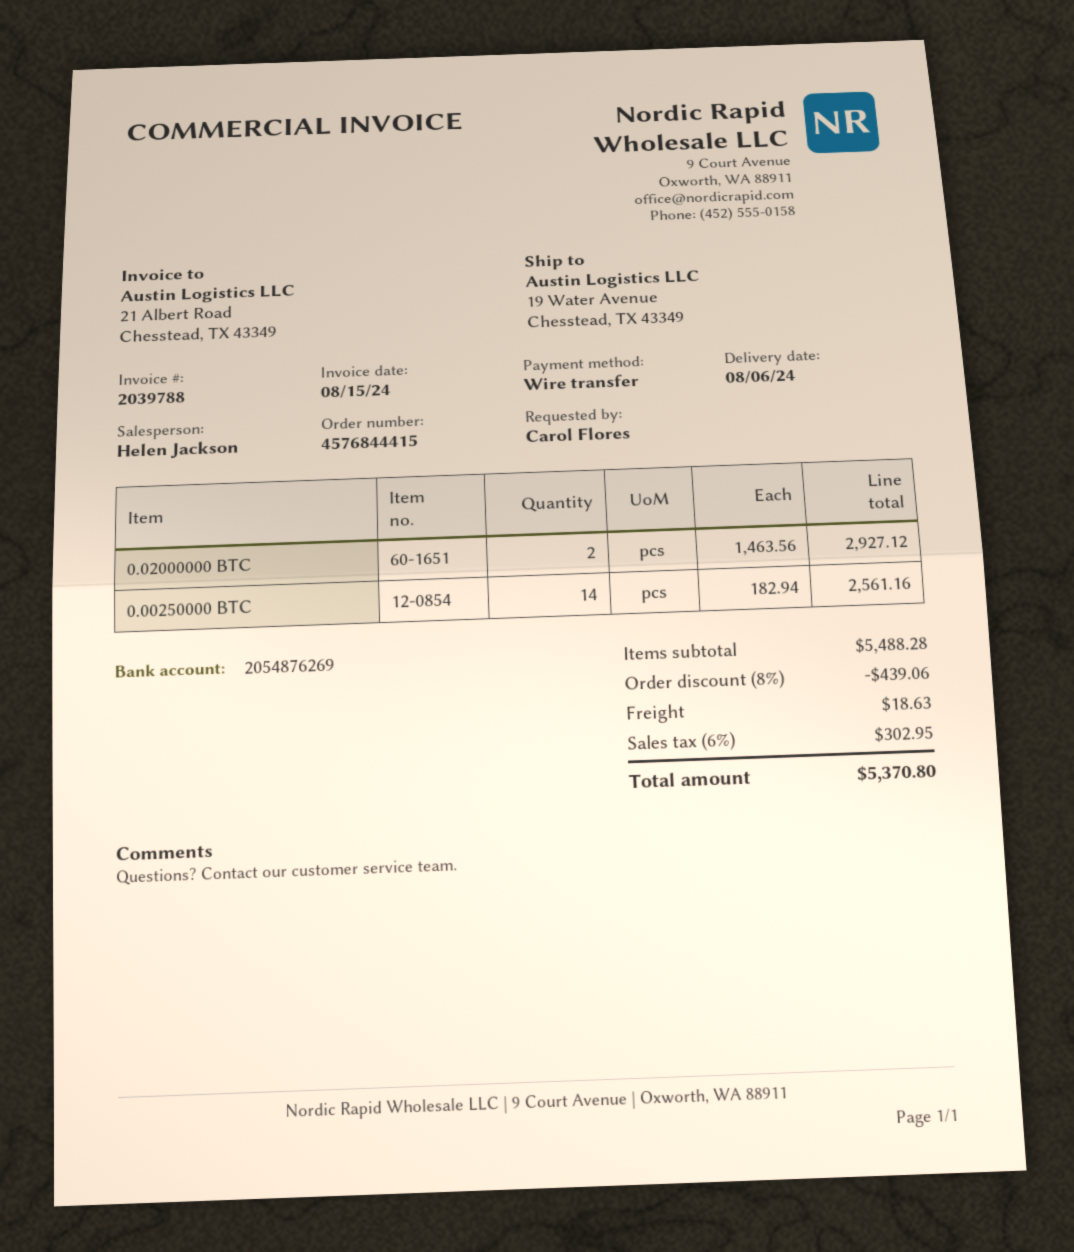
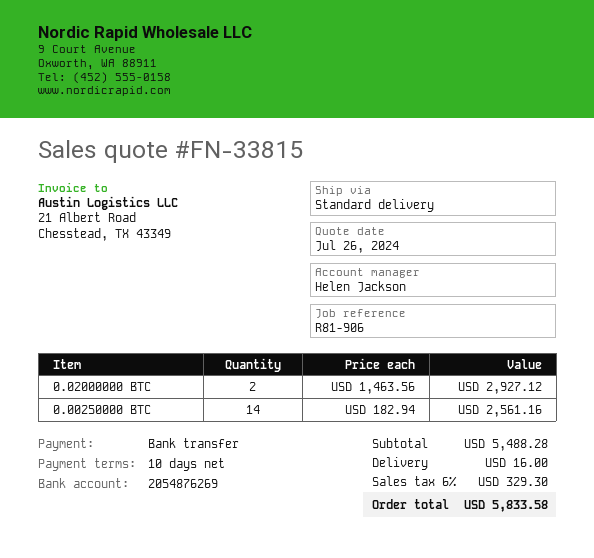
discount: 8% = 439.06 -> none
shipping: 18.63 -> 16.00
tax: 6% = 302.95 -> 6% = 329.30
total: 5370.80 -> 5833.58

